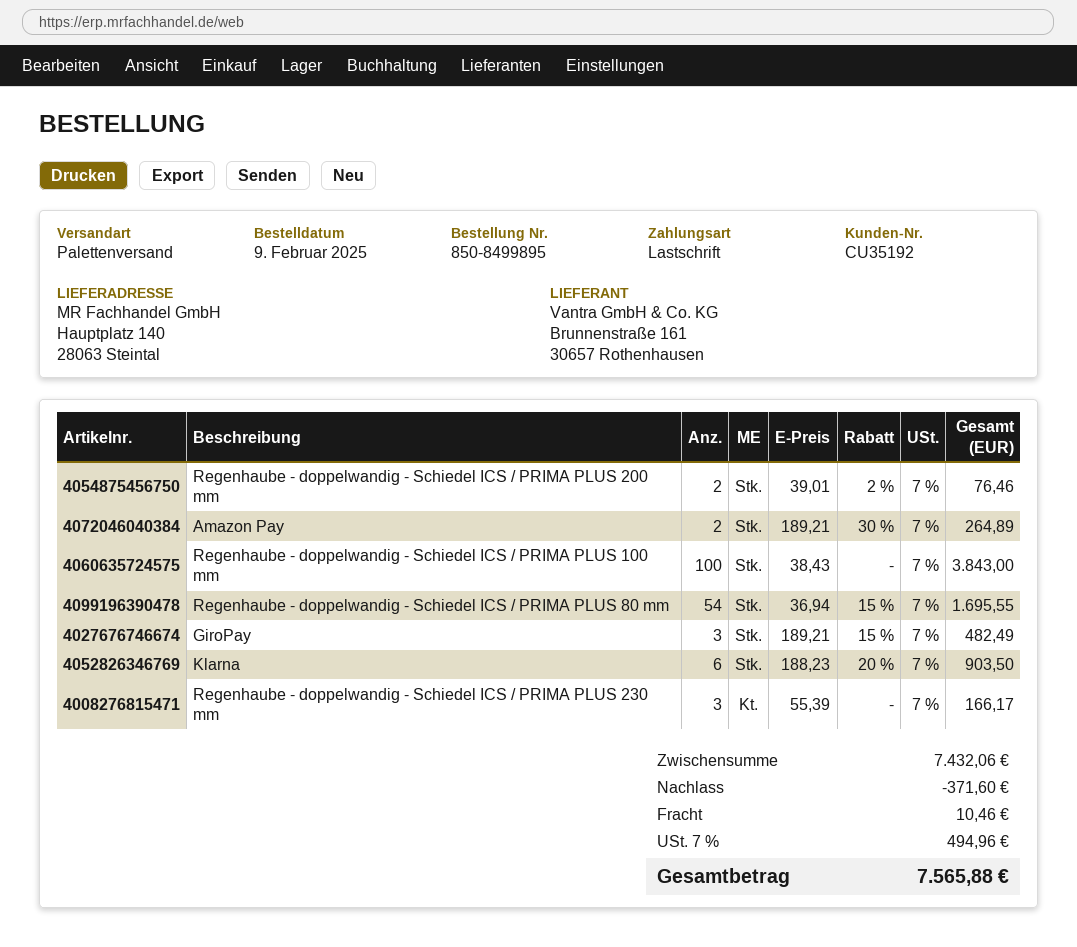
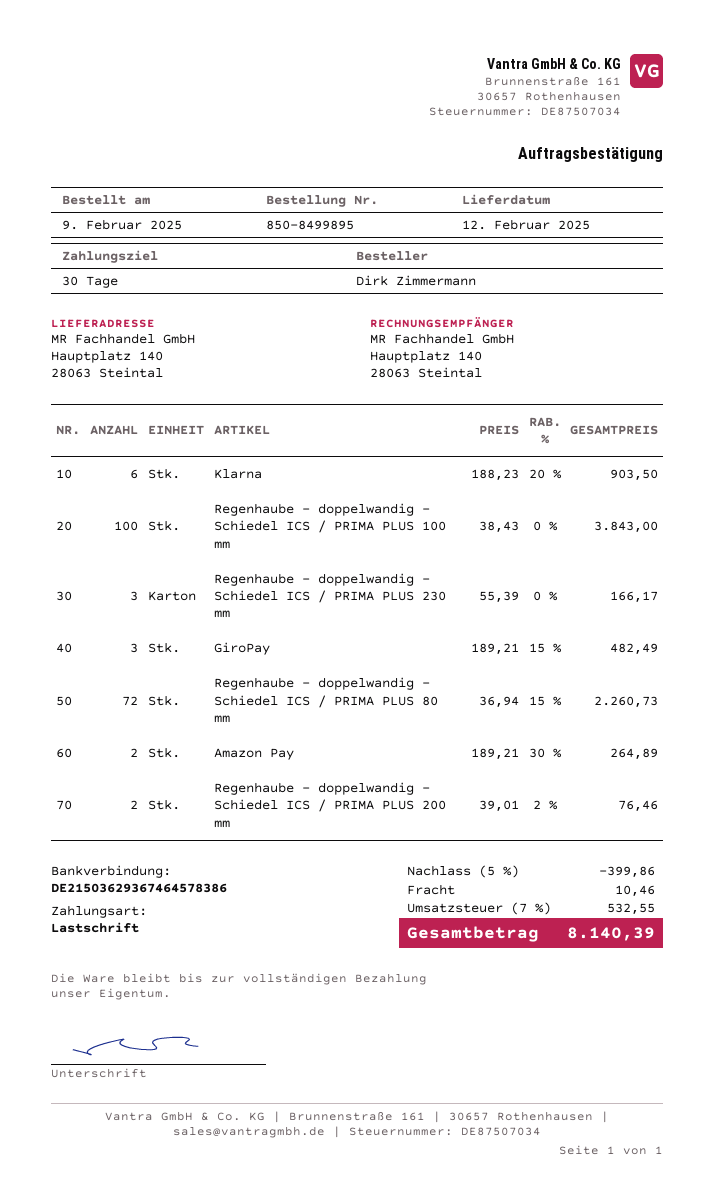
Regenhaube - doppelwandig - Schiedel ICS / PRIMA PLUS 80 mm: 54 x 36.94 - 15% = 1695.55 -> 72 x 36.94 - 15% = 2260.73
discount: 371.60 -> 399.86
tax: 7% = 494.96 -> 7% = 532.55
total: 7565.88 -> 8140.39

